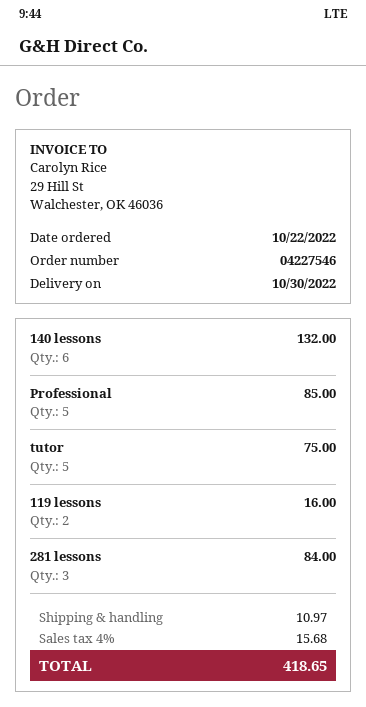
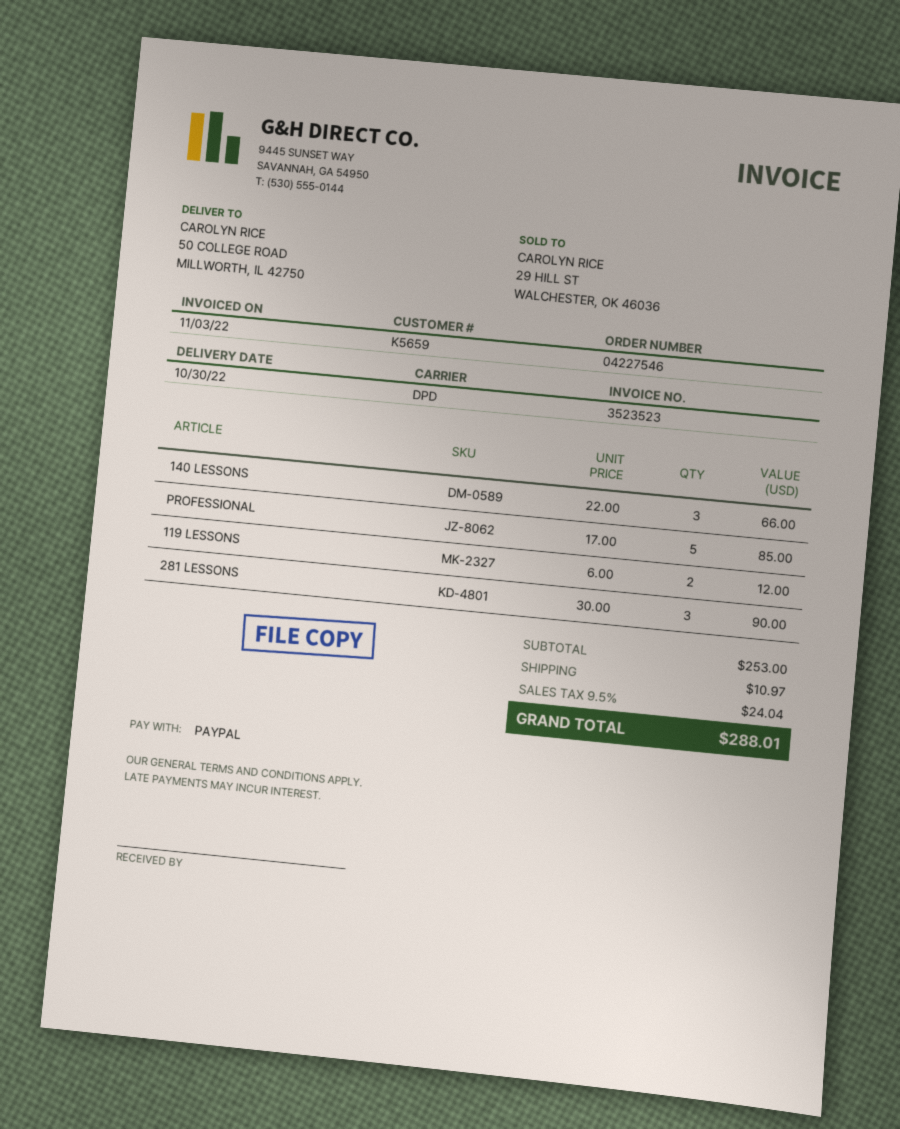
140 lessons: 6 for 132.00 -> 3 for 66.00
tutor: 5 for 75.00 -> none
119 lessons: 2 for 16.00 -> 2 for 12.00
281 lessons: 3 for 84.00 -> 3 for 90.00
tax: 4% = 15.68 -> 9.5% = 24.04
total: 418.65 -> 288.01

